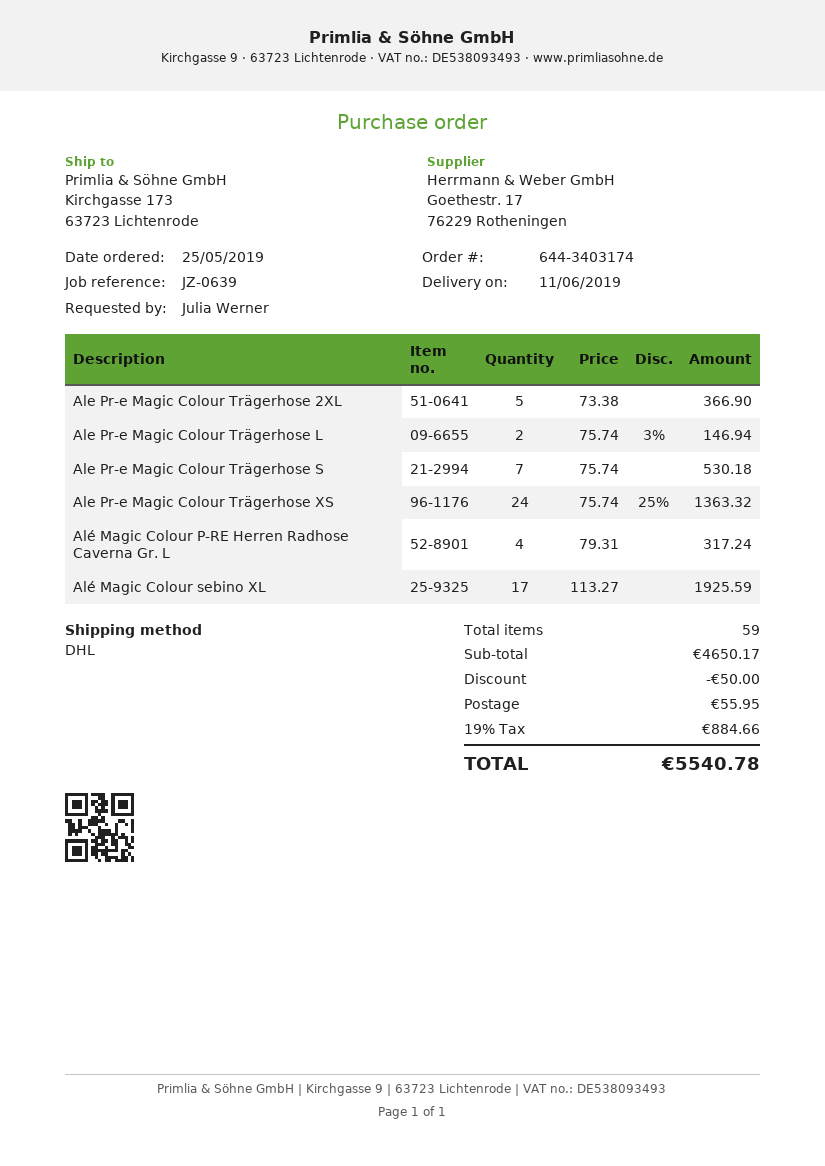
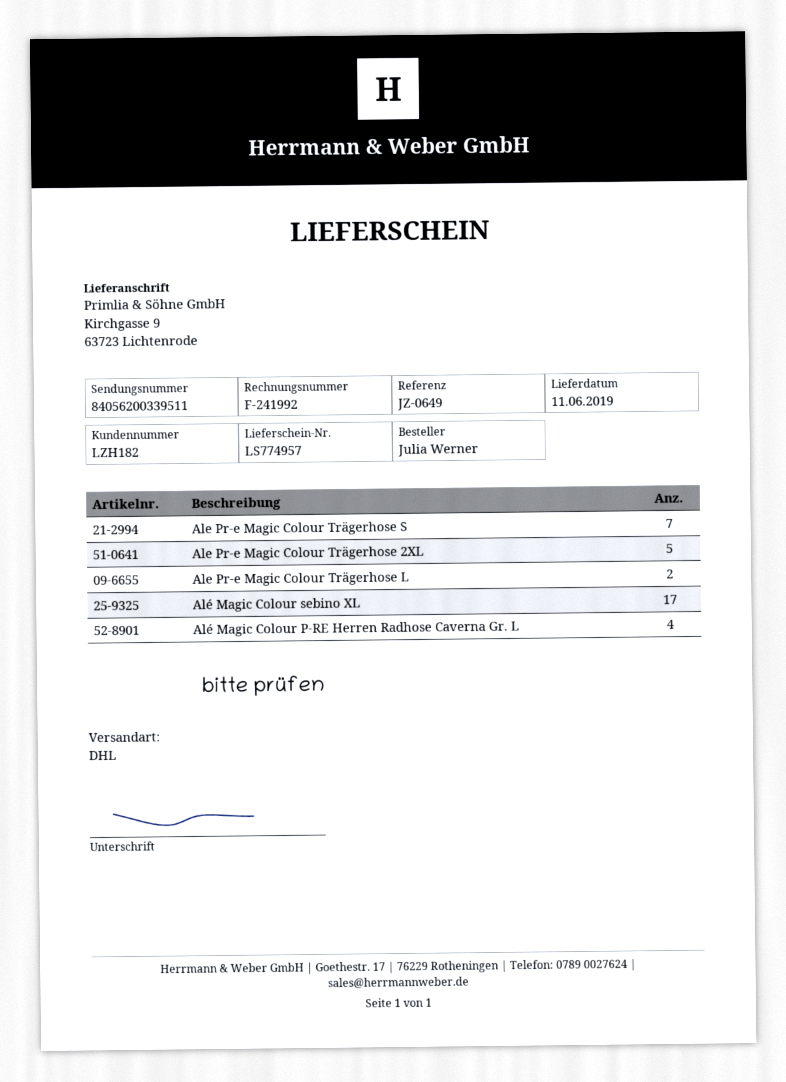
reference: JZ-0639 -> JZ-0649
ship to: Kirchgasse 173, 63723 Lichtenrode -> Kirchgasse 9, 63723 Lichtenrode
Ale Pr-e Magic Colour Trägerhose XS: 24 -> none

